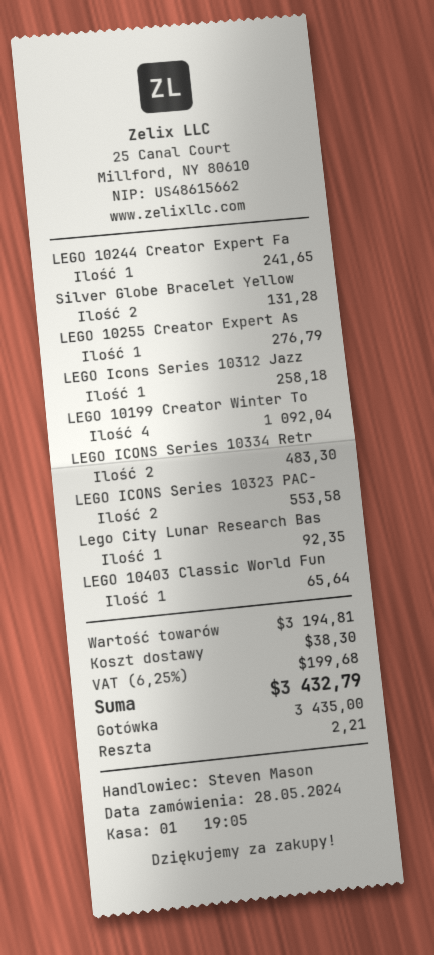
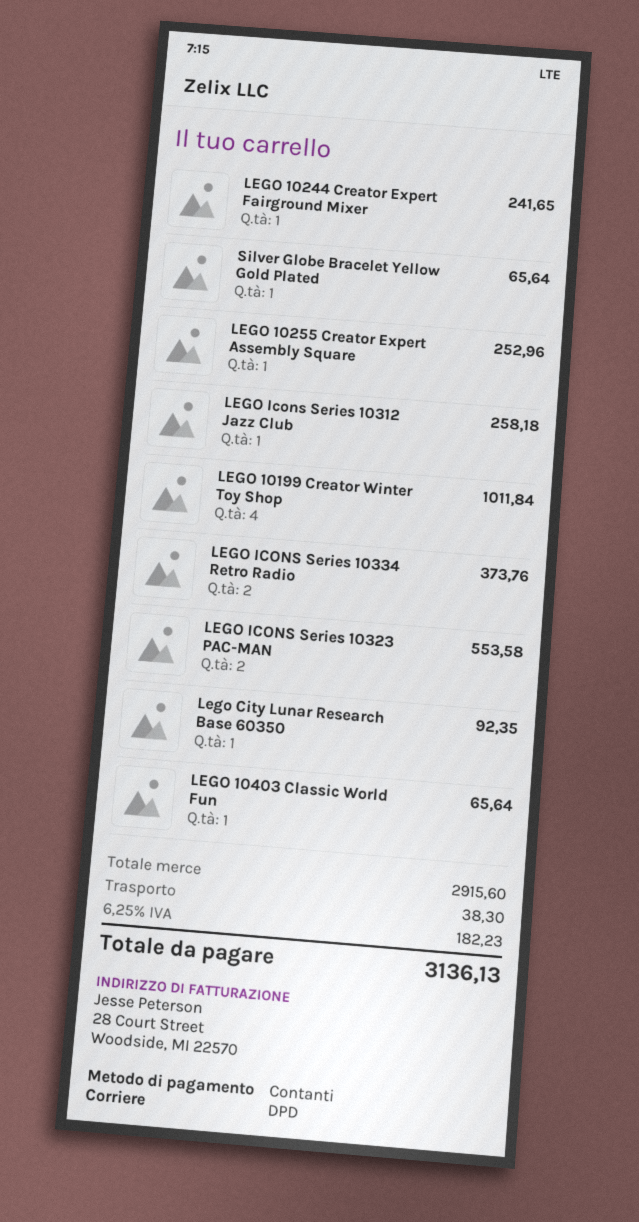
Silver Globe Bracelet Yellow: 2 for 131.28 -> 1 for 65.64
LEGO 10255 Creator Expert As: 1 for 276.79 -> 1 for 252.96
LEGO 10199 Creator Winter To: 4 for 1092.04 -> 4 for 1011.84
LEGO ICONS Series 10334 Retr: 2 for 483.30 -> 2 for 373.76
subtotal: 3194.81 -> 2915.60
tax: 6.25% = 199.68 -> 6.25% = 182.23
total: 3432.79 -> 3136.13

